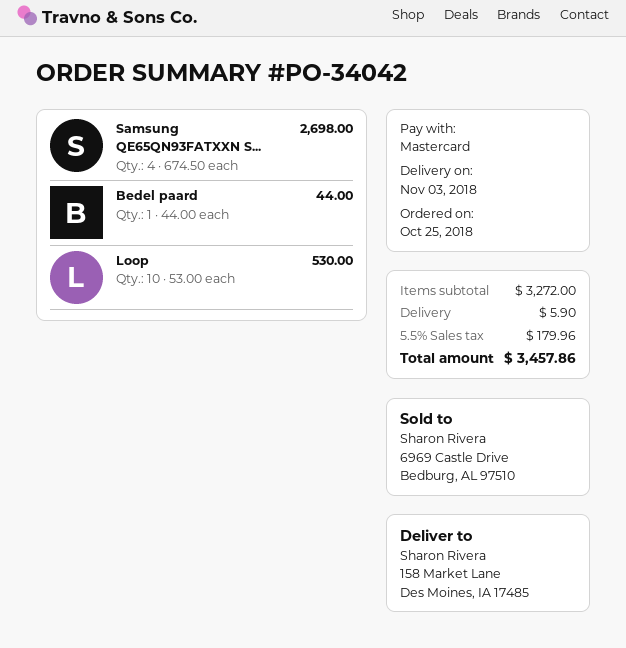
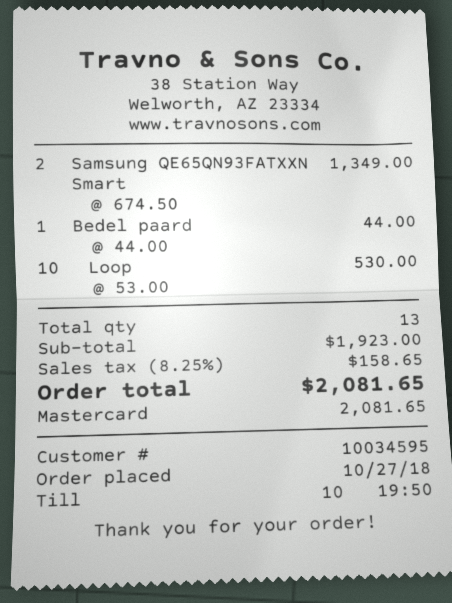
order date: 2018-10-25 -> 2018-10-27
Samsung QE65QN93FATXXN S...: 4 x 674.50 = 2698.00 -> 2 x 674.50 = 1349.00
subtotal: 3272.00 -> 1923.00
shipping: 5.90 -> none
tax: 5.5% = 179.96 -> 8.25% = 158.65
total: 3457.86 -> 2081.65

